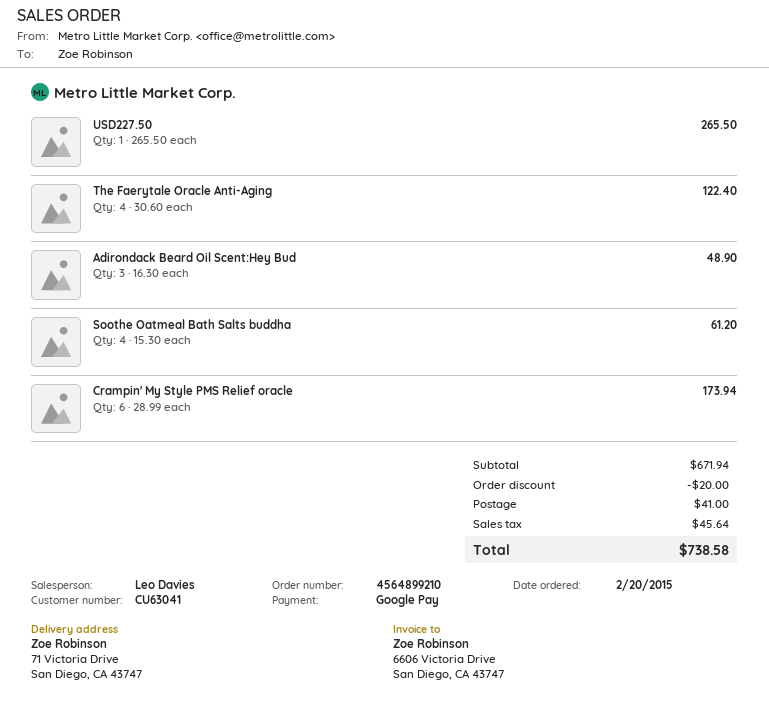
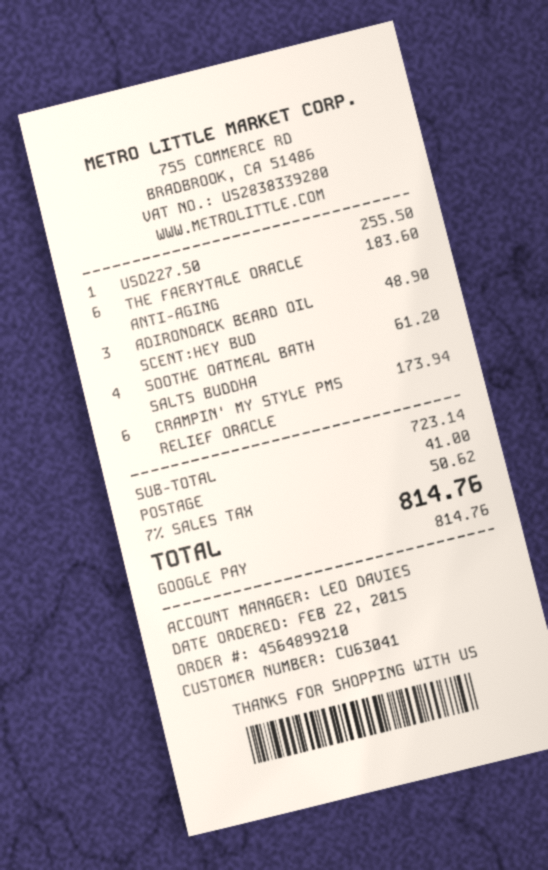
order date: 2015-02-20 -> 2015-02-22
USD227.50: 1 for 265.50 -> 1 for 255.50
The Faerytale Oracle Anti-Aging: 4 for 122.40 -> 6 for 183.60
subtotal: 671.94 -> 723.14
discount: 20.00 -> none
tax: 45.64 -> 50.62
total: 738.58 -> 814.76

